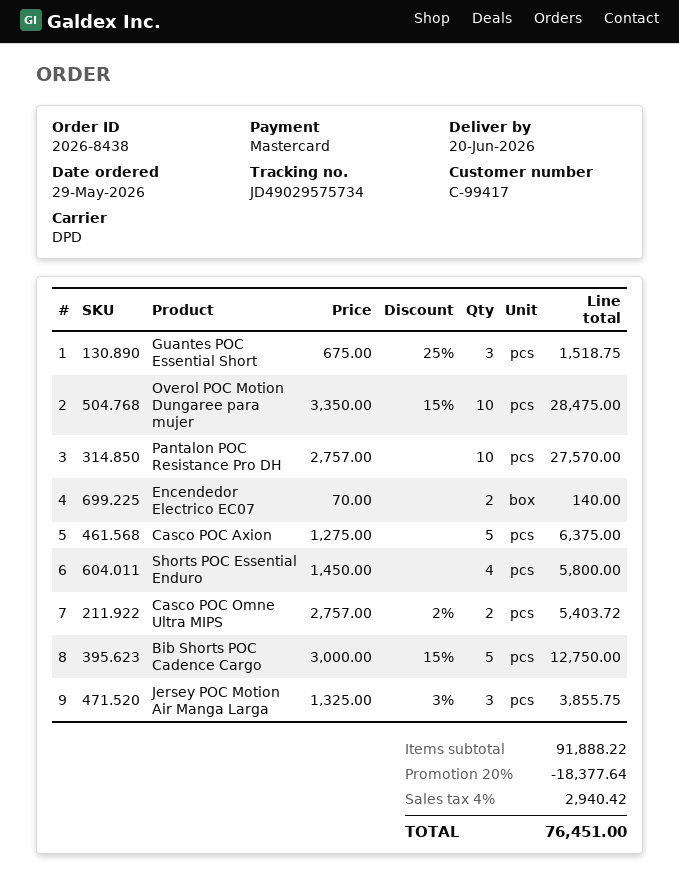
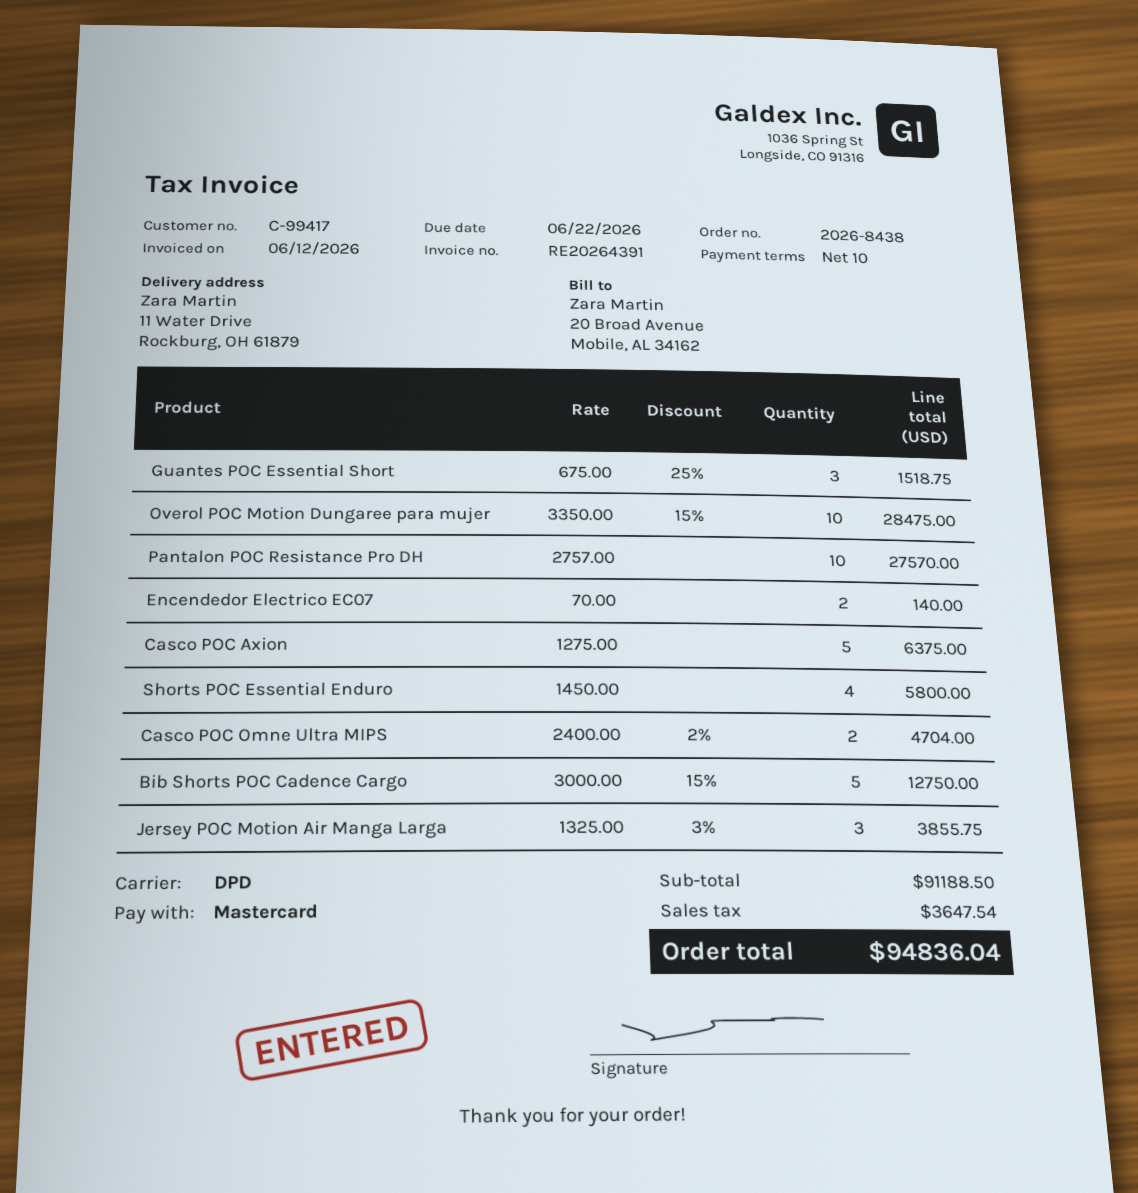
Casco POC Omne Ultra MIPS: 2 x 2757.00 - 2% = 5403.72 -> 2 x 2400.00 - 2% = 4704.00
subtotal: 91888.22 -> 91188.50
discount: 20% = 18377.64 -> none
tax: 2940.42 -> 3647.54
total: 76451.00 -> 94836.04

